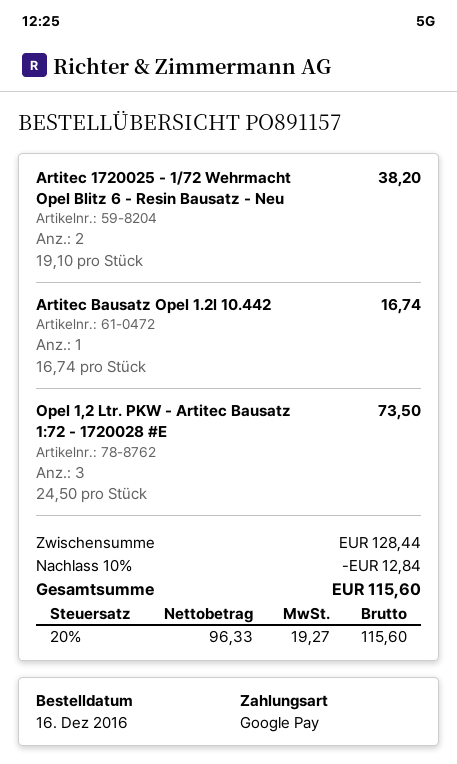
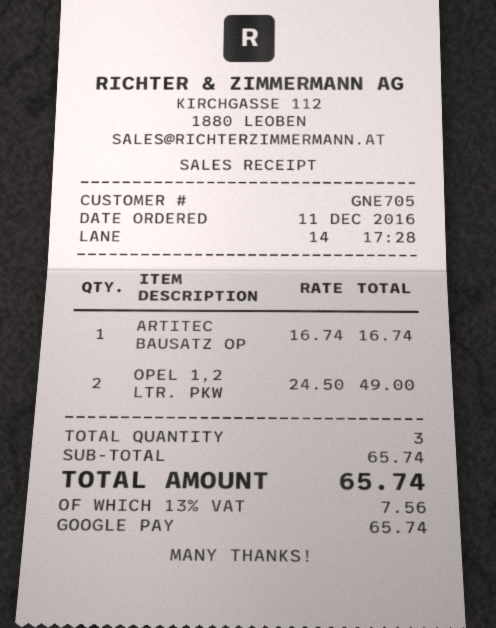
order date: 2016-12-16 -> 2016-12-11
Artitec 1720025 - 1/72 Wehrmacht Opel Blitz 6 - Resin Bausatz - Neu: 2 x 19.10 = 38.20 -> none
Opel 1,2 Ltr. PKW - Artitec Bausatz 1:72 - 1720028 #E: 3 x 24.50 = 73.50 -> 2 x 24.50 = 49.00
subtotal: 128.44 -> 65.74
discount: 10% = 12.84 -> none
tax: 20% = 19.27 -> 13% = 7.56
total: 115.60 -> 65.74

